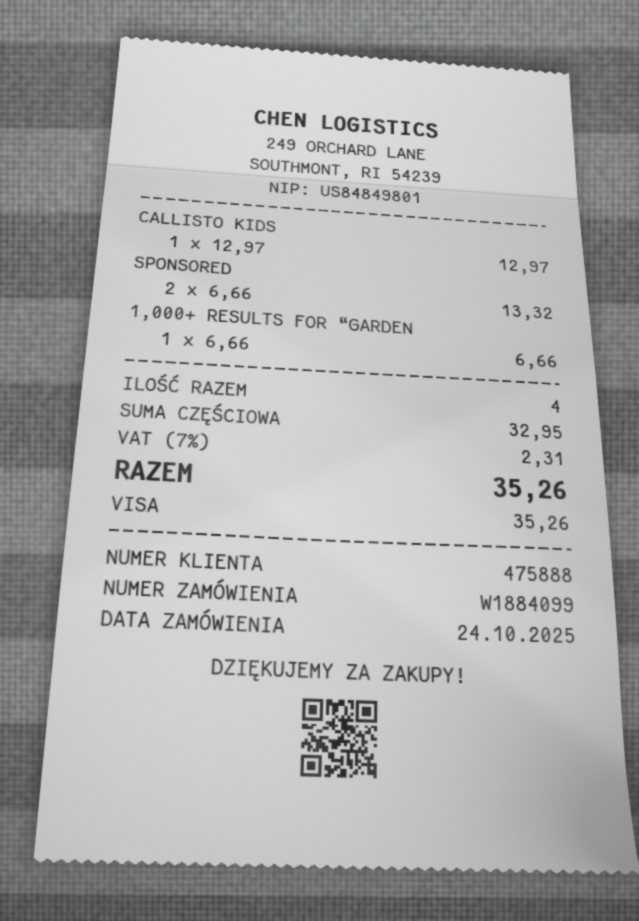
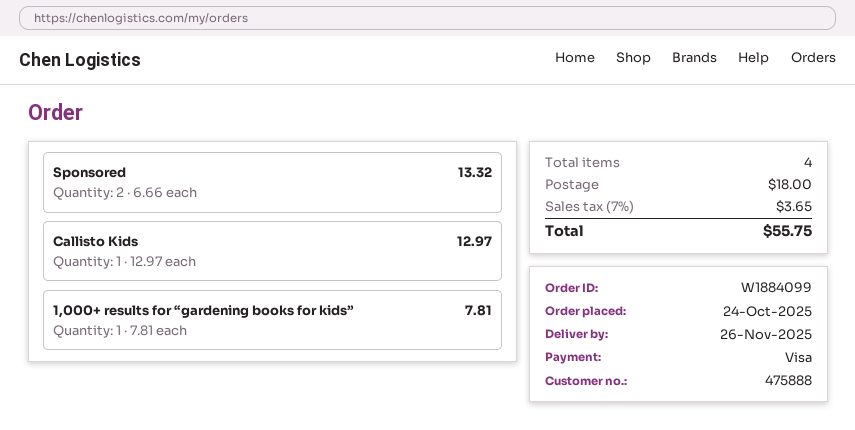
1,000+ RESULTS FOR “GARDEN: 1 x 6.66 = 6.66 -> 1 x 7.81 = 7.81
shipping: none -> 18.00
tax: 7% = 2.31 -> 7% = 3.65
total: 35.26 -> 55.75

